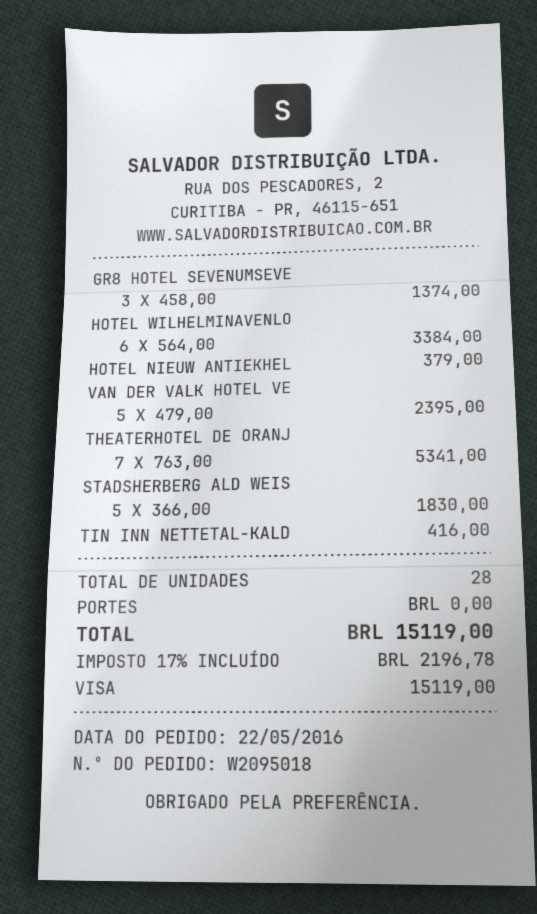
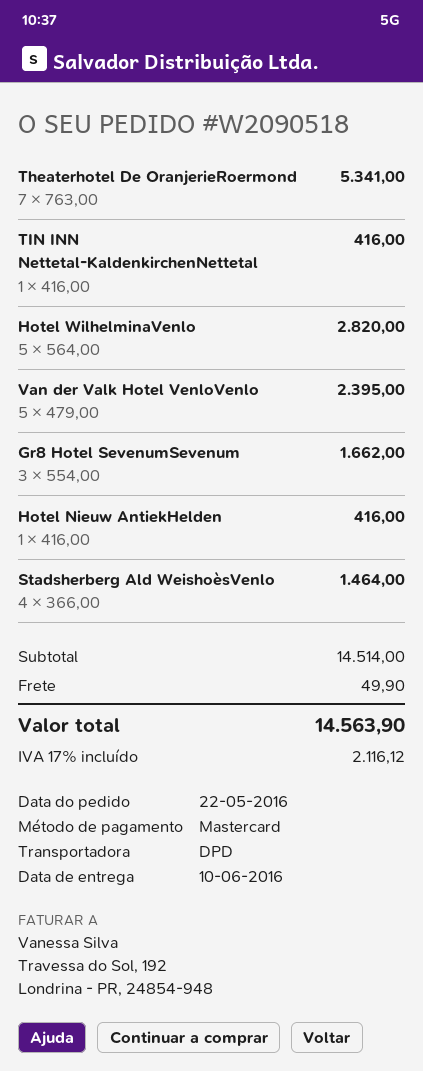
order number: W2095018 -> W2090518
payment method: Visa -> Mastercard
GR8 HOTEL SEVENUMSEVE: 3 x 458.00 = 1374.00 -> 3 x 554.00 = 1662.00
HOTEL WILHELMINAVENLO: 6 x 564.00 = 3384.00 -> 5 x 564.00 = 2820.00
HOTEL NIEUW ANTIEKHEL: 1 x 379.00 = 379.00 -> 1 x 416.00 = 416.00
STADSHERBERG ALD WEIS: 5 x 366.00 = 1830.00 -> 4 x 366.00 = 1464.00
shipping: 0.00 -> 49.90
tax: 17% = 2196.78 -> 17% = 2116.12
total: 15119.00 -> 14563.90

